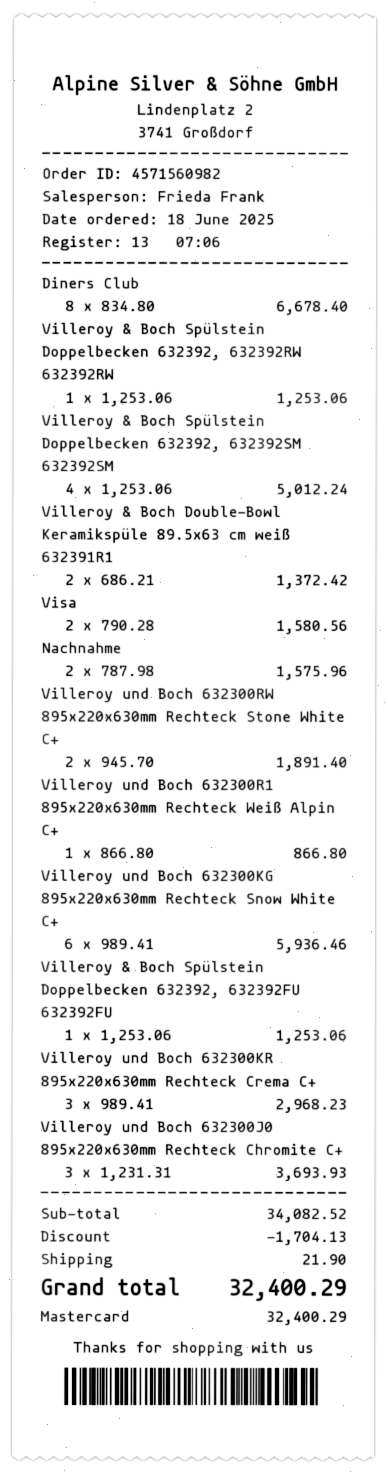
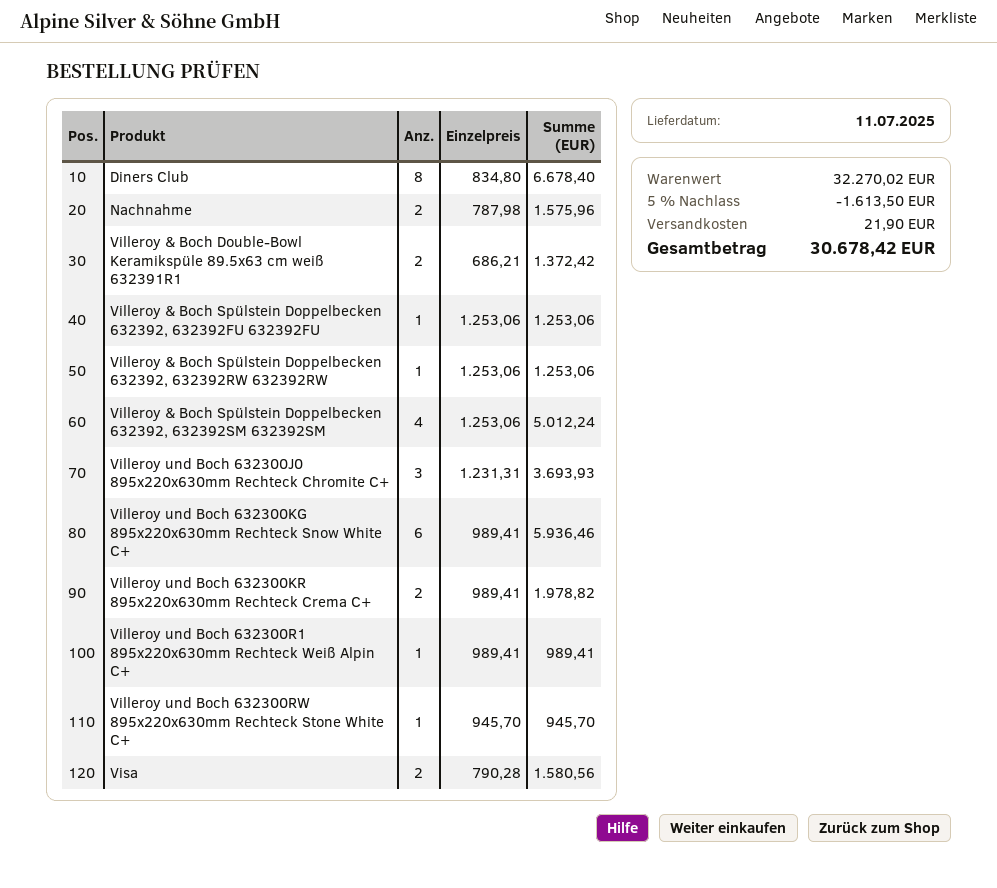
Villeroy und Boch 632300RW 895x220x630mm Rechteck Stone White C+: 2 x 945.70 = 1891.40 -> 1 x 945.70 = 945.70
Villeroy und Boch 632300R1 895x220x630mm Rechteck Weiß Alpin C+: 1 x 866.80 = 866.80 -> 1 x 989.41 = 989.41
Villeroy und Boch 632300KR 895x220x630mm Rechteck Crema C+: 3 x 989.41 = 2968.23 -> 2 x 989.41 = 1978.82
subtotal: 34082.52 -> 32270.02
discount: 1704.13 -> 1613.50
total: 32400.29 -> 30678.42

